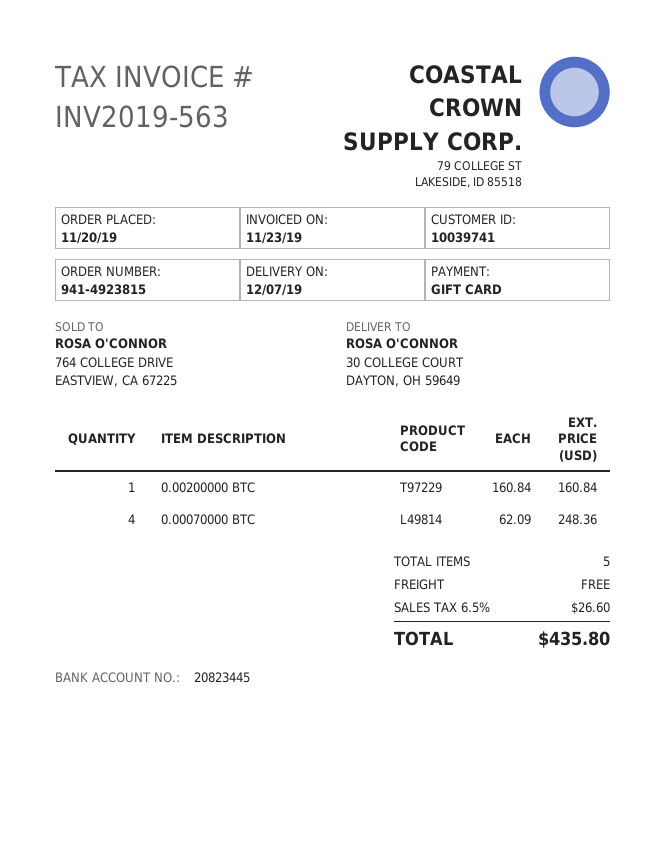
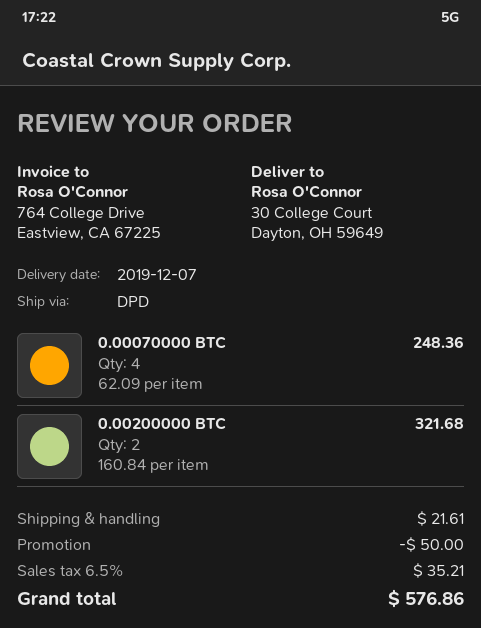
0.00200000 BTC: 1 x 160.84 = 160.84 -> 2 x 160.84 = 321.68
discount: none -> 50.00
shipping: 0.00 -> 21.61
tax: 6.5% = 26.60 -> 6.5% = 35.21
total: 435.80 -> 576.86

